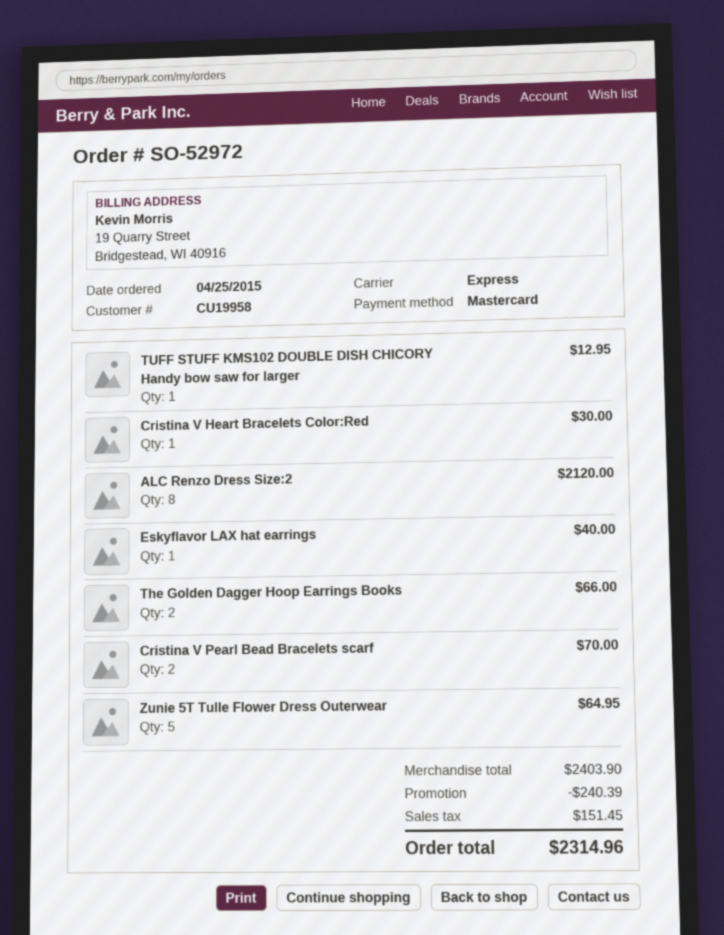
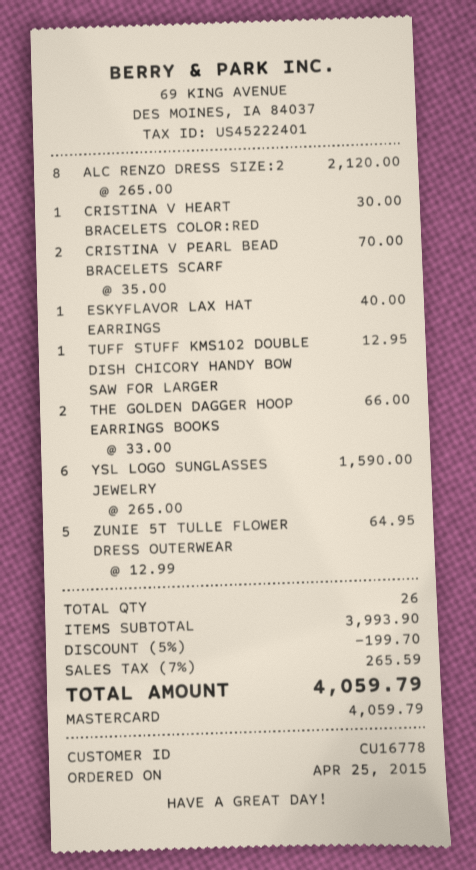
customer number: CU19958 -> CU16778
YSL LOGO SUNGLASSES JEWELRY: none -> 6 for 1590.00
subtotal: 2403.90 -> 3993.90
discount: 240.39 -> 199.70
tax: 151.45 -> 265.59
total: 2314.96 -> 4059.79

